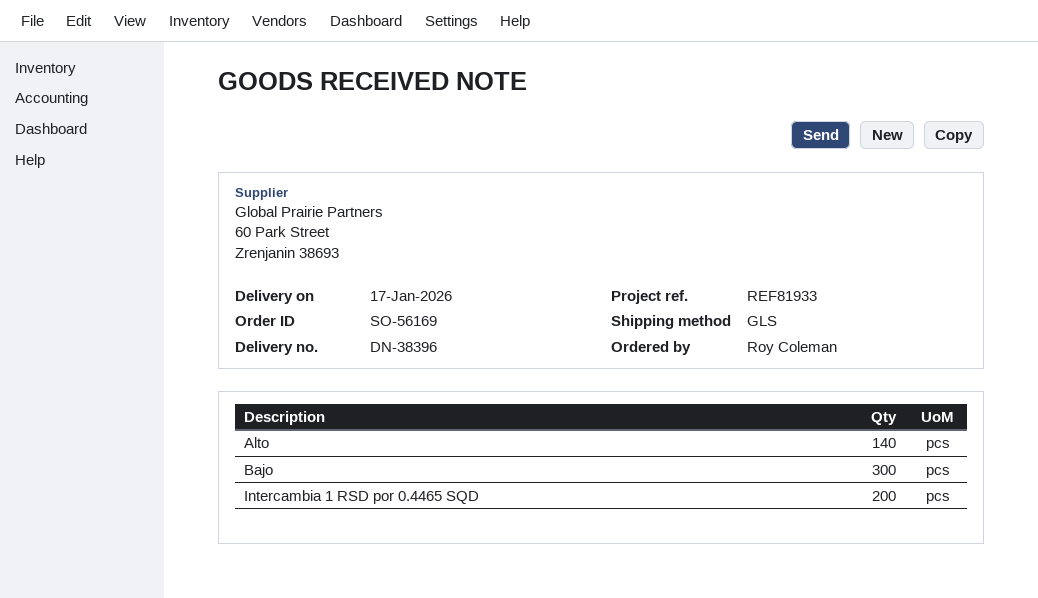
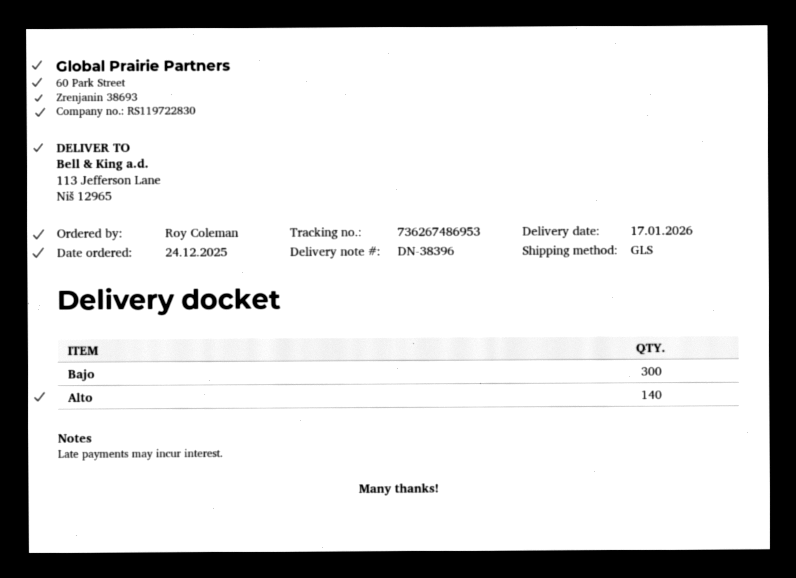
Intercambia 1 RSD por 0.4465 SQD: 200 -> none

